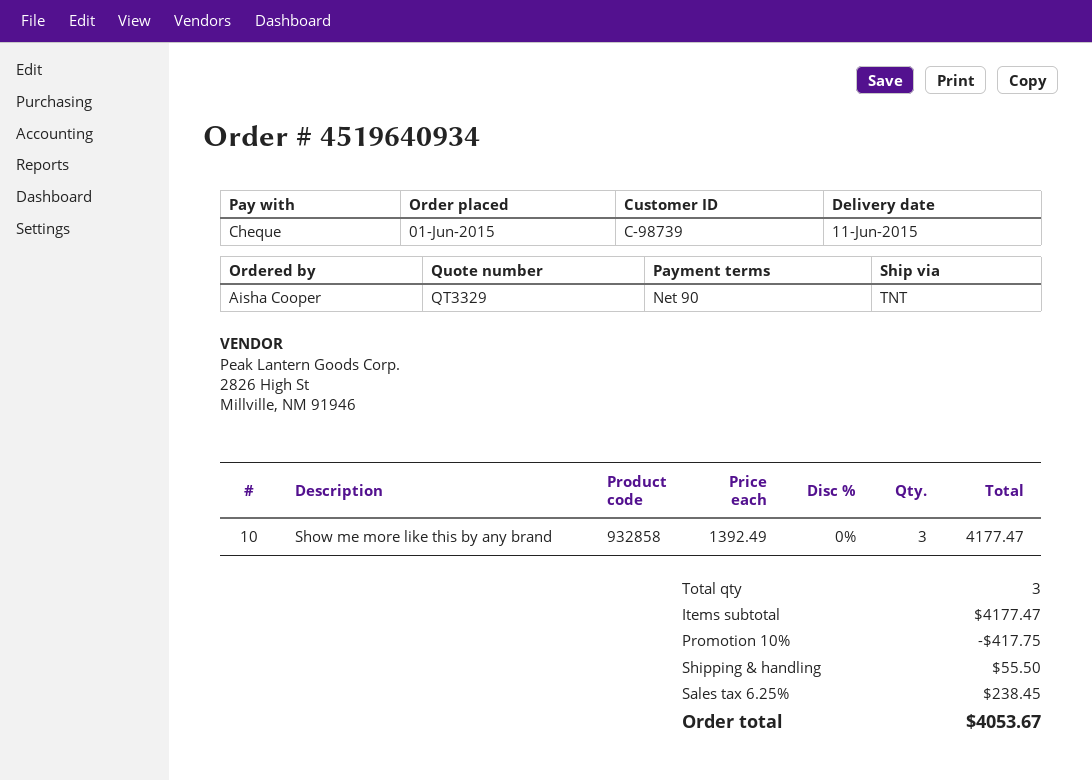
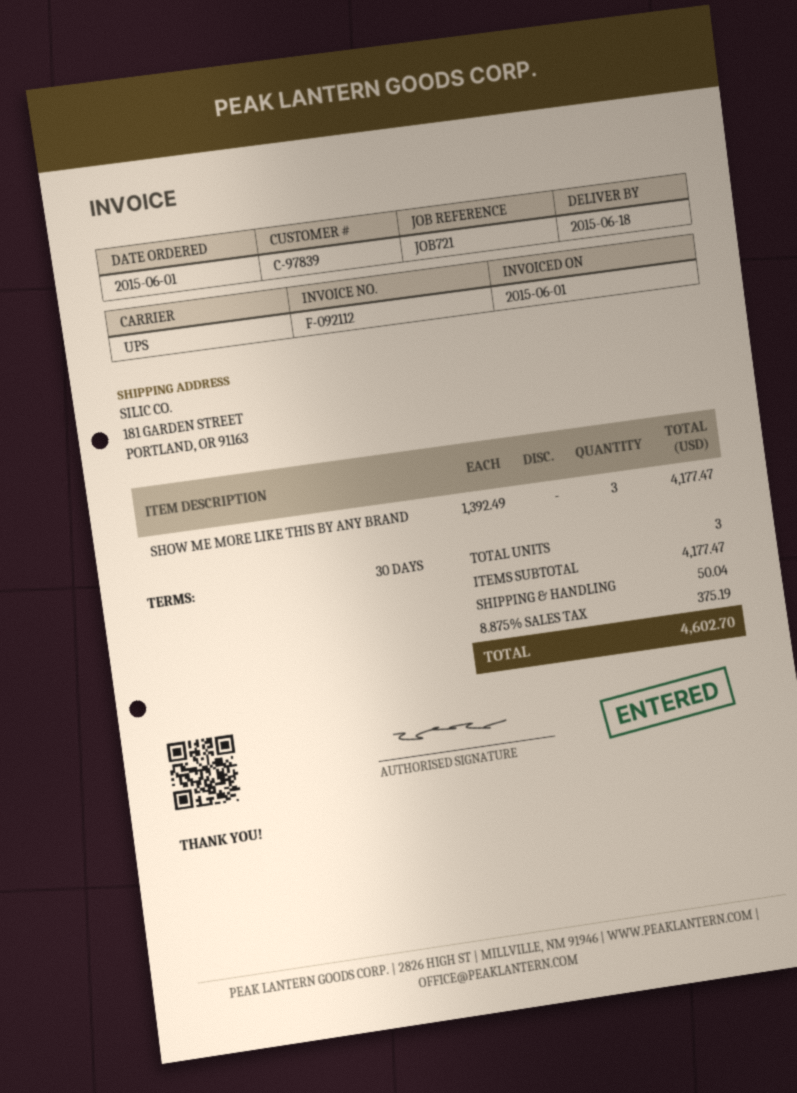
delivery date: 2015-06-11 -> 2015-06-18
payment terms: 90 days -> 30 days
customer number: C-98739 -> C-97839
shipping method: TNT -> UPS
discount: 10% = 417.75 -> none
shipping: 55.50 -> 50.04
tax: 6.25% = 238.45 -> 8.875% = 375.19
total: 4053.67 -> 4602.70

